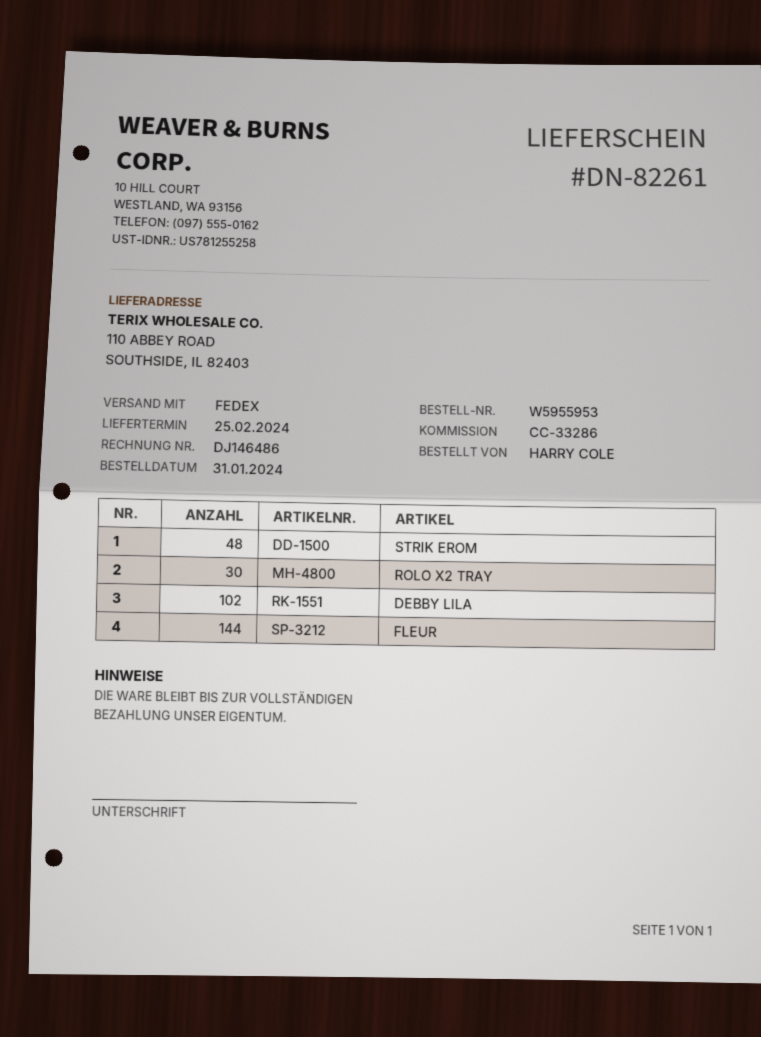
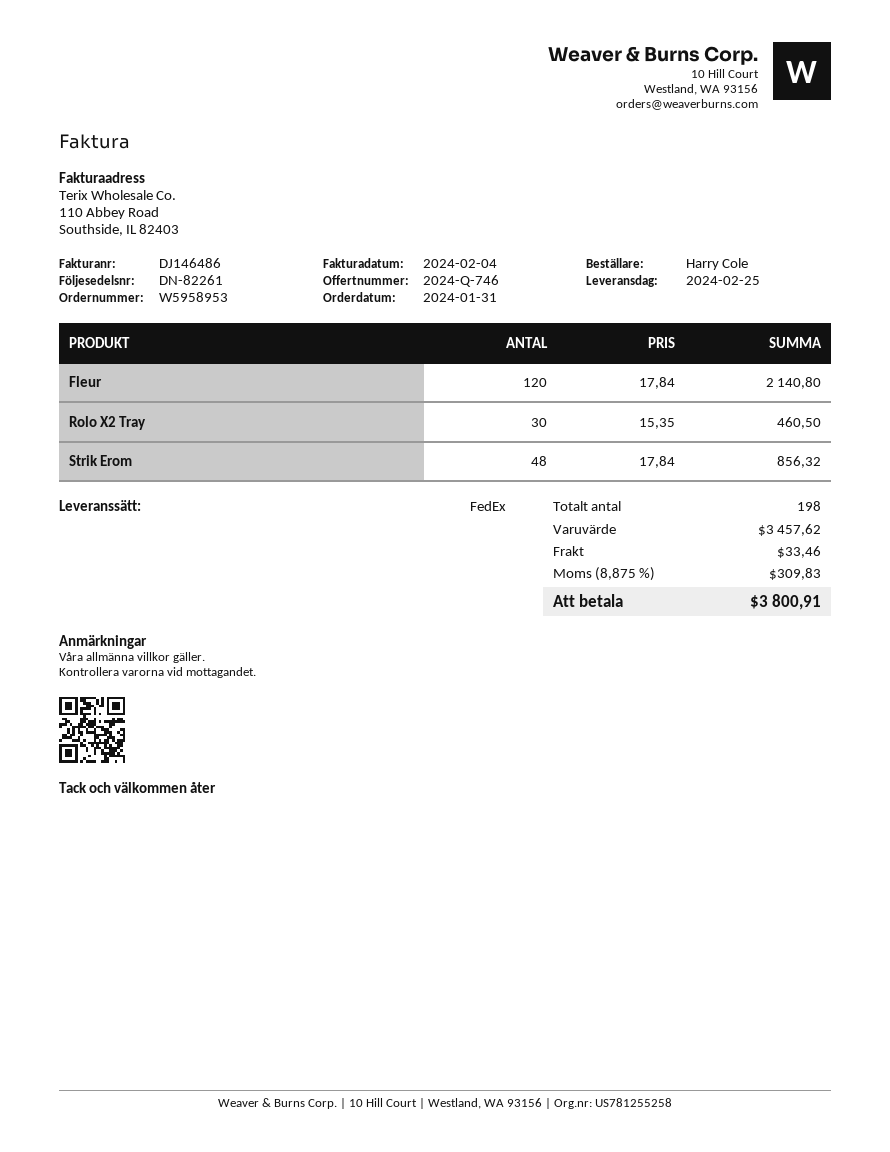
order number: W5955953 -> W5958953
DEBBY LILA: 102 -> none
FLEUR: 144 -> 120

